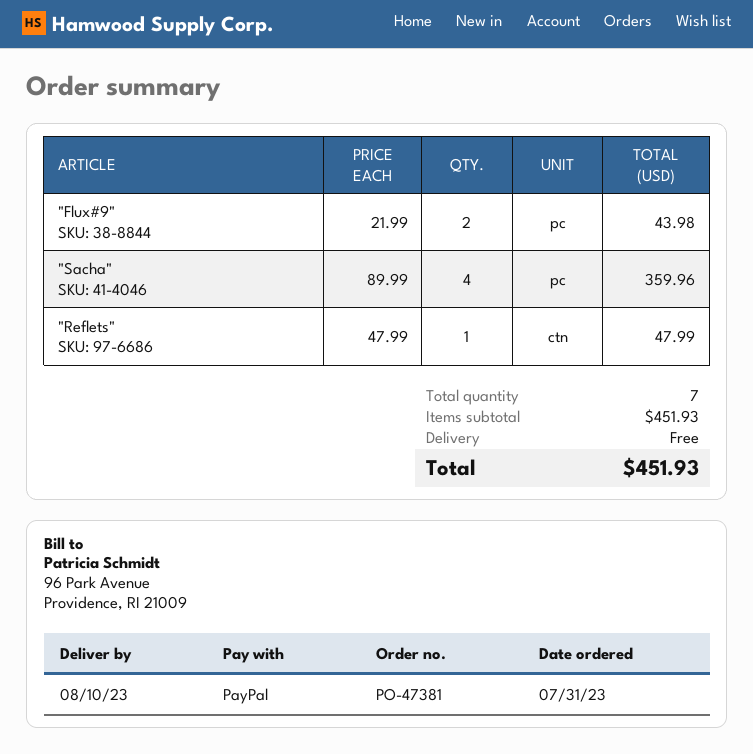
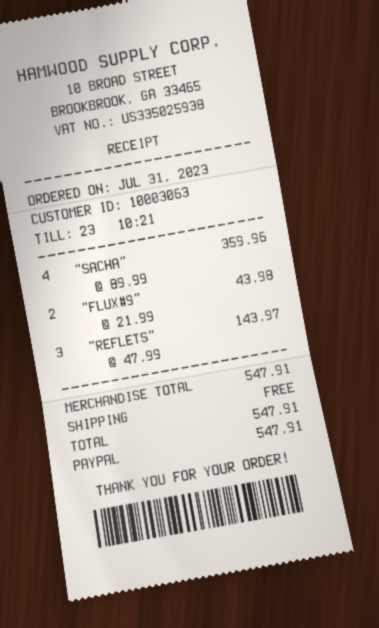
"Reflets": 1 x 47.99 = 47.99 -> 3 x 47.99 = 143.97
subtotal: 451.93 -> 547.91
total: 451.93 -> 547.91

